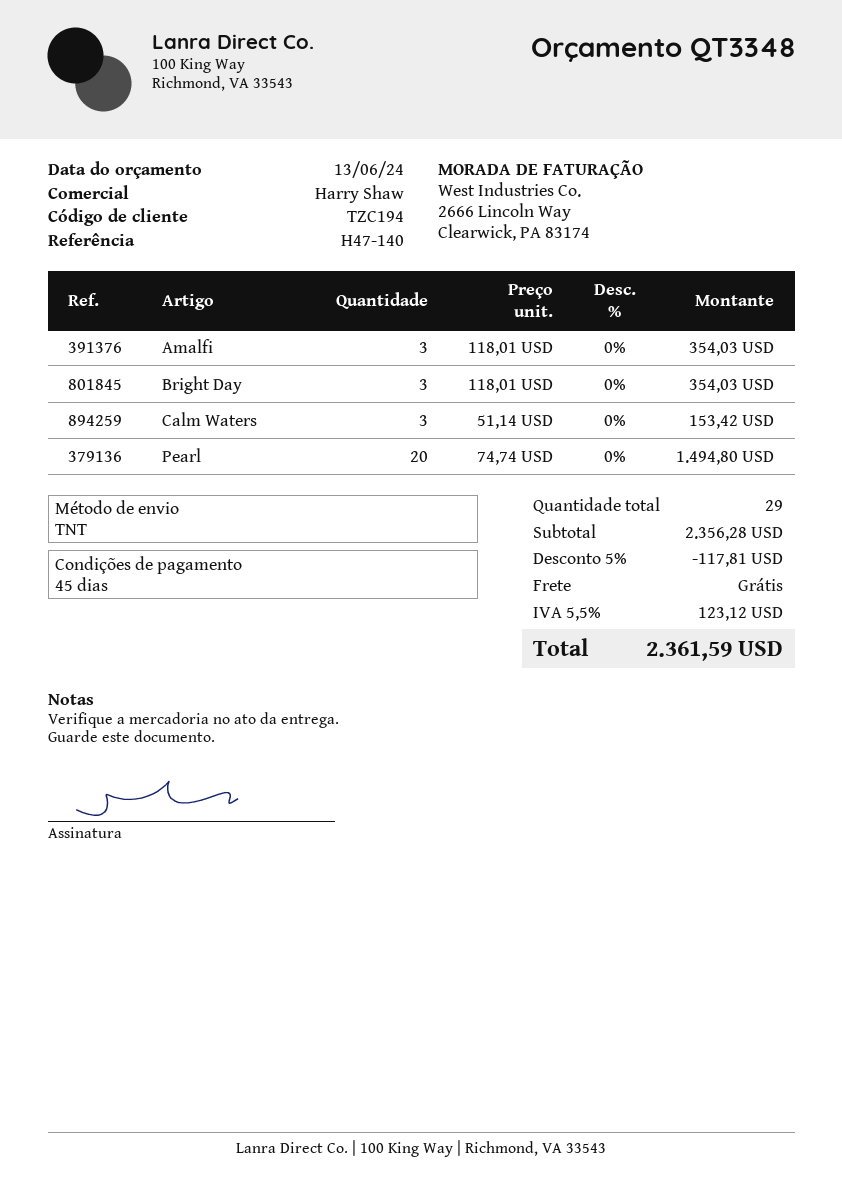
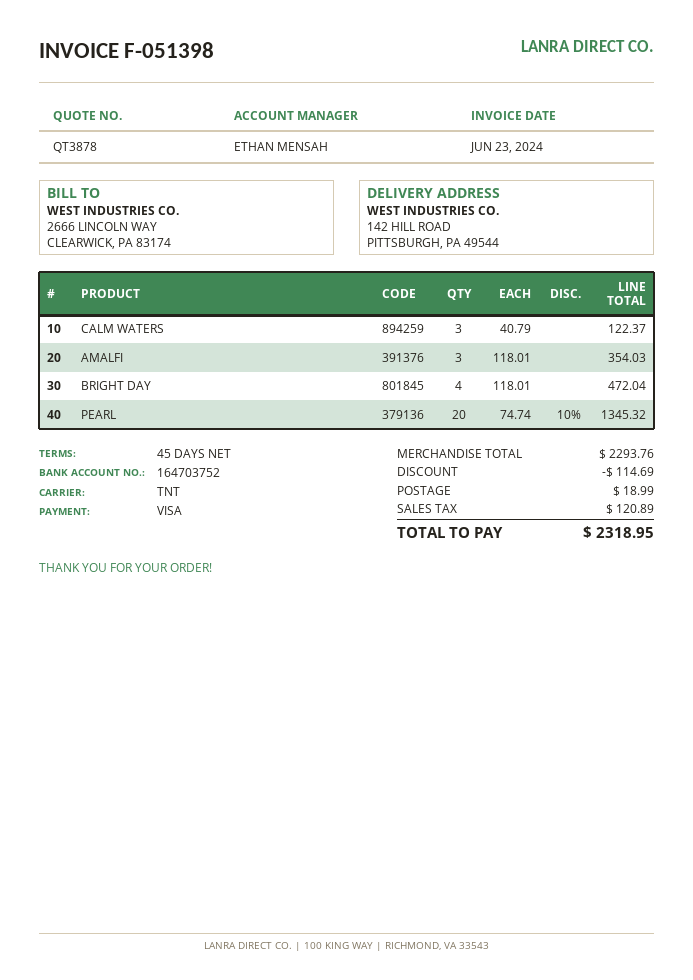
quote number: QT3348 -> QT3878
sales rep: Harry Shaw -> ETHAN MENSAH
Bright Day: 3 x 118.01 = 354.03 -> 4 x 118.01 = 472.04
Calm Waters: 3 x 51.14 = 153.42 -> 3 x 40.79 = 122.37
Pearl: 20 x 74.74 = 1494.80 -> 20 x 74.74 - 10% = 1345.32
subtotal: 2356.28 -> 2293.76
discount: 117.81 -> 114.69
shipping: 0.00 -> 18.99
tax: 123.12 -> 120.89
total: 2361.59 -> 2318.95

